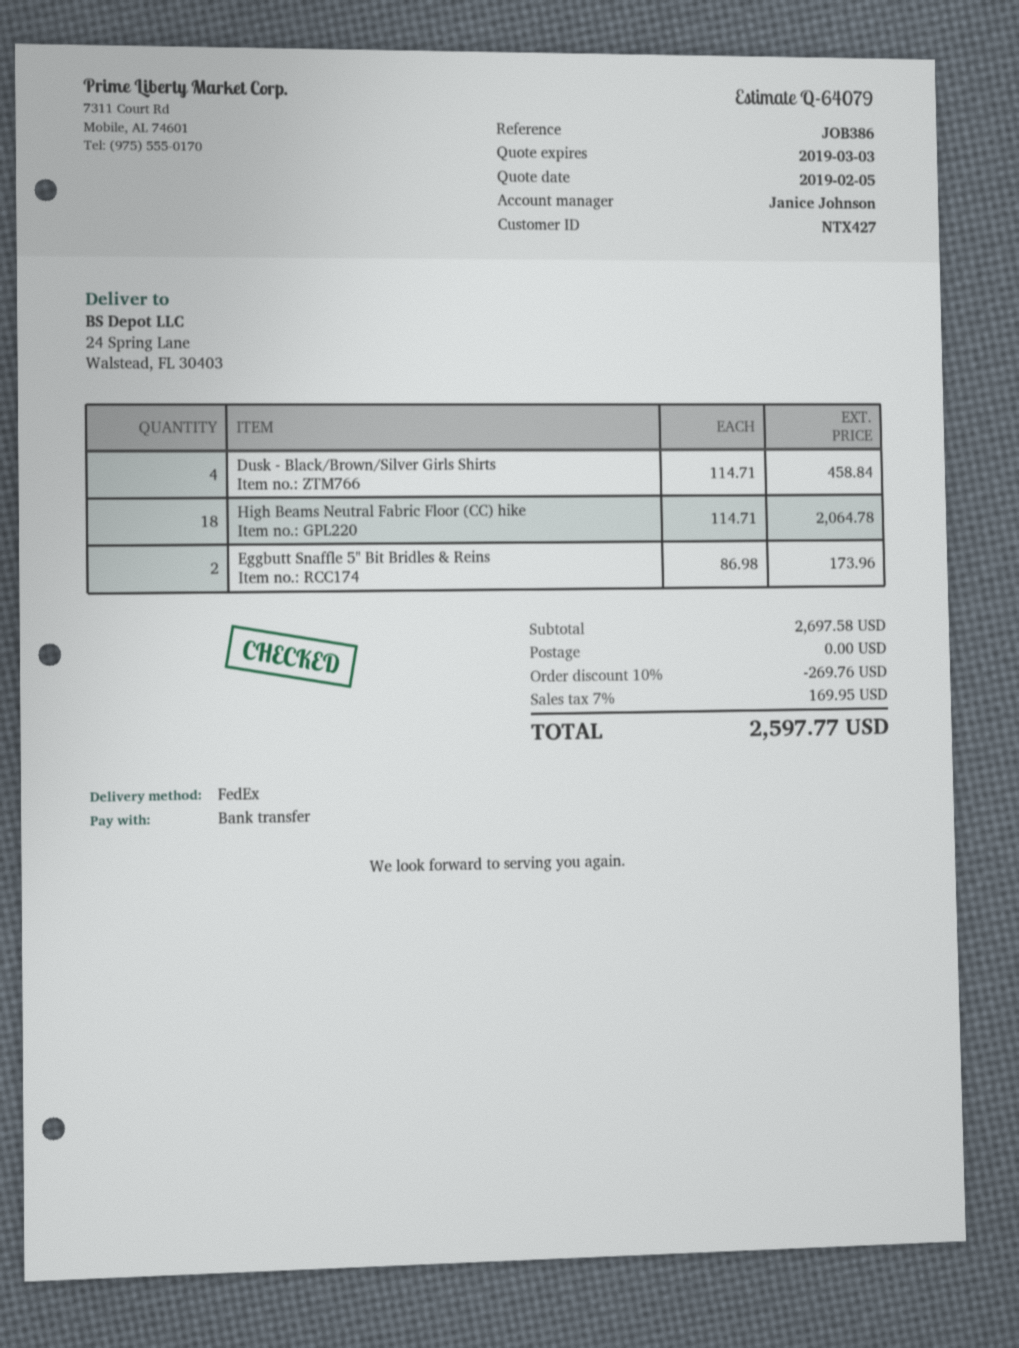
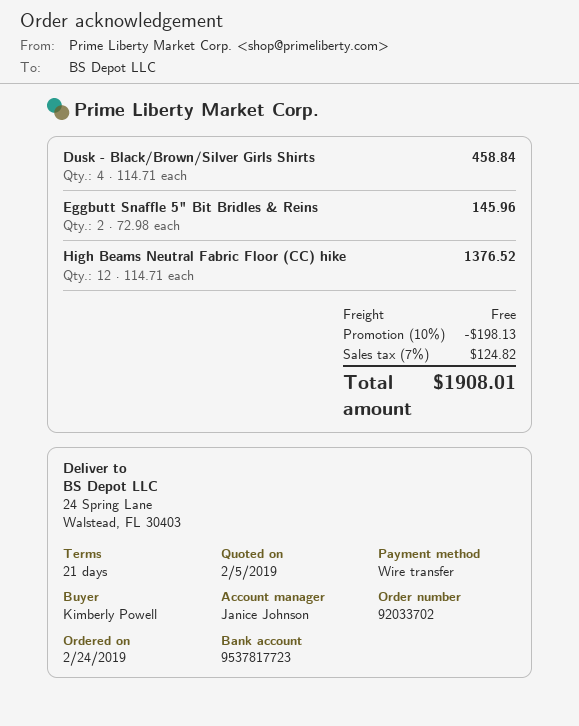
High Beams Neutral Fabric Floor (CC) hike: 18 x 114.71 = 2064.78 -> 12 x 114.71 = 1376.52
Eggbutt Snaffle 5" Bit Bridles & Reins: 2 x 86.98 = 173.96 -> 2 x 72.98 = 145.96
discount: 10% = 269.76 -> 10% = 198.13
tax: 7% = 169.95 -> 7% = 124.82
total: 2597.77 -> 1908.01

